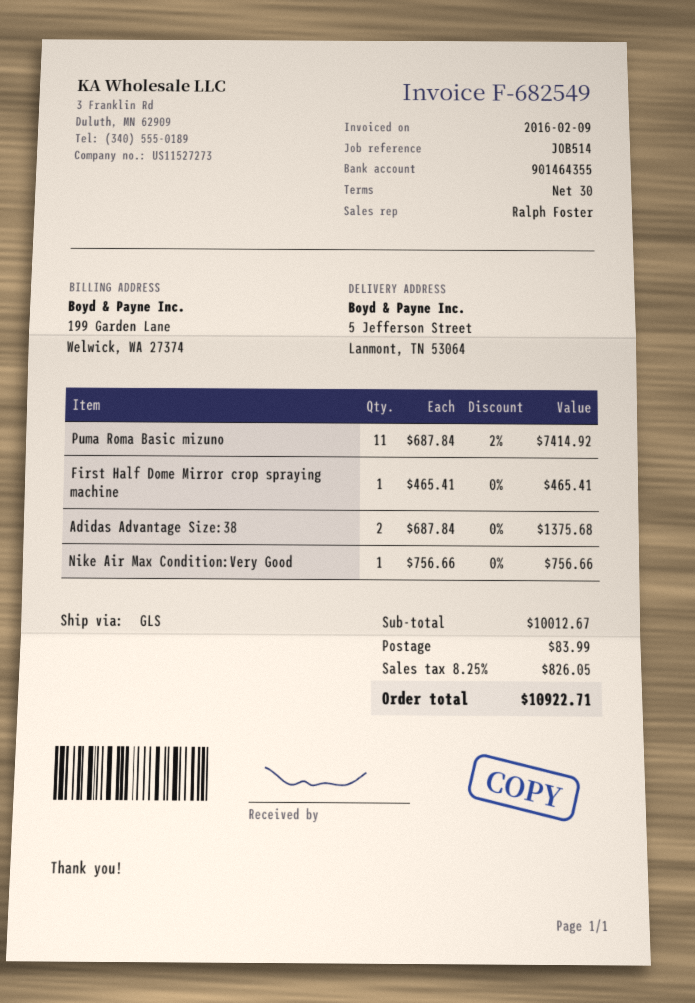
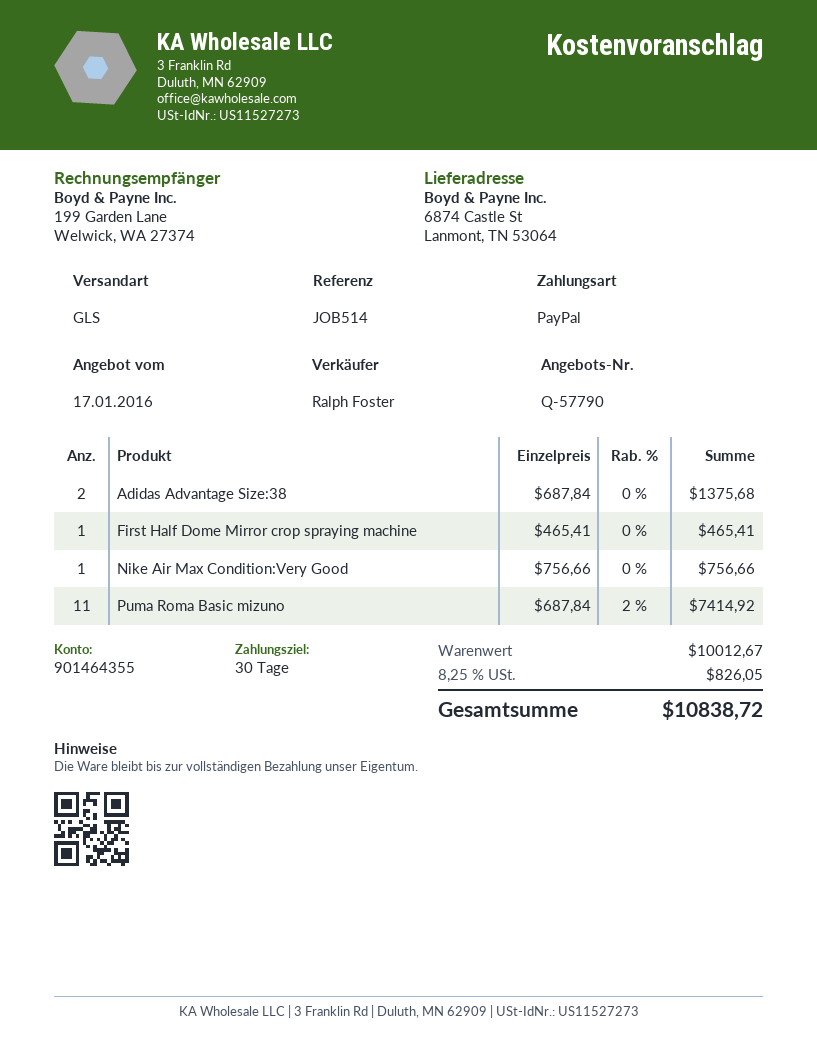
ship to: 5 Jefferson Street, Lanmont, TN 53064 -> 6874 Castle St, Lanmont, TN 53064
shipping: 83.99 -> none
total: 10922.71 -> 10838.72

